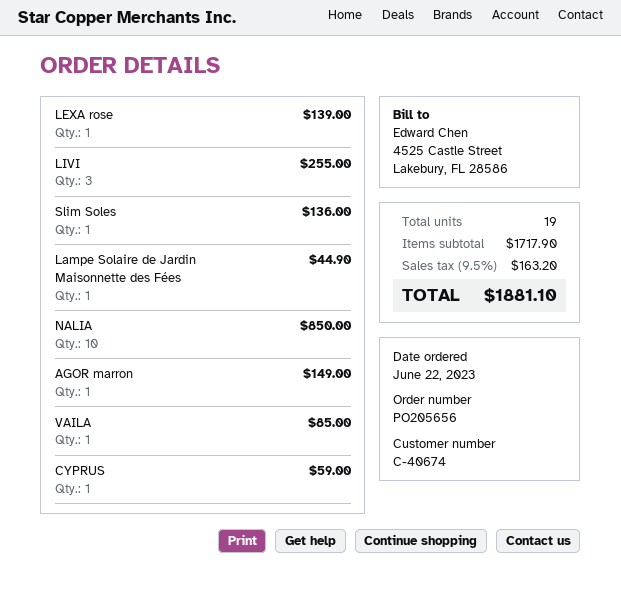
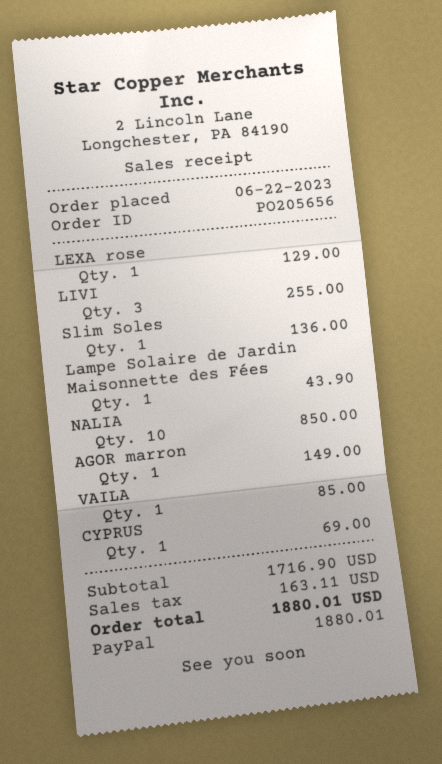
LEXA rose: 1 for 139.00 -> 1 for 129.00
Lampe Solaire de Jardin Maisonnette des Fées: 1 for 44.90 -> 1 for 43.90
CYPRUS: 1 for 59.00 -> 1 for 69.00
subtotal: 1717.90 -> 1716.90
tax: 163.20 -> 163.11
total: 1881.10 -> 1880.01

